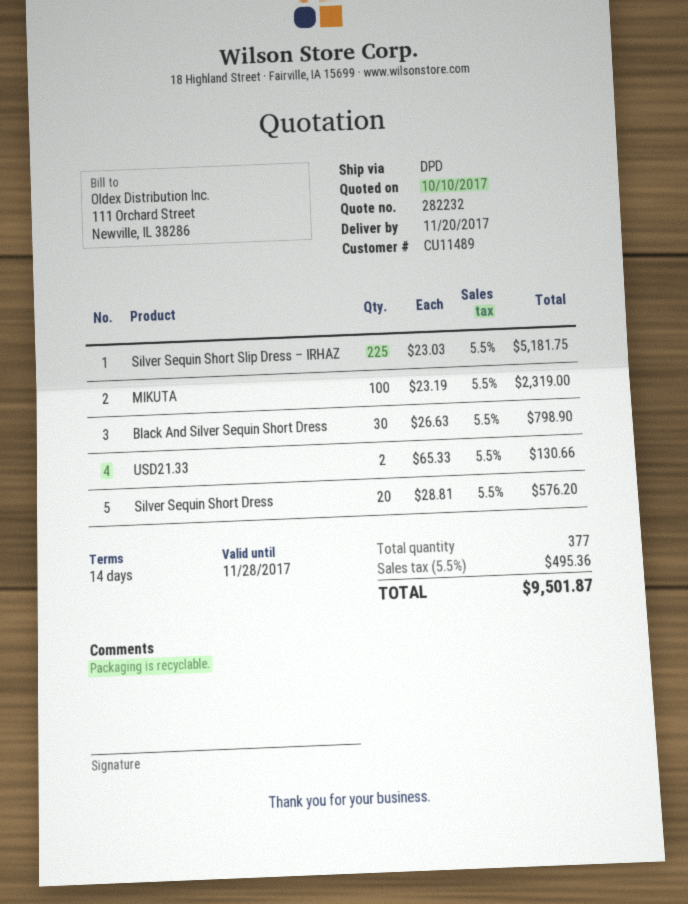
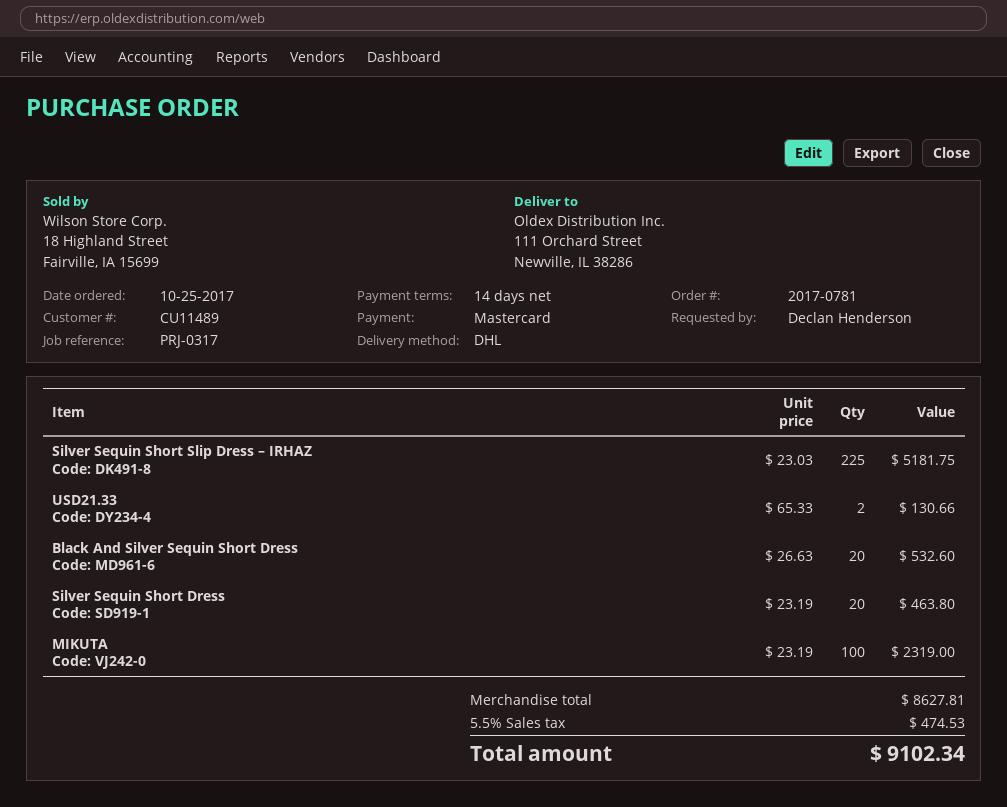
shipping method: DPD -> DHL
Black And Silver Sequin Short Dress: 30 x 26.63 = 798.90 -> 20 x 26.63 = 532.60
Silver Sequin Short Dress: 20 x 28.81 = 576.20 -> 20 x 23.19 = 463.80
tax: 5.5% = 495.36 -> 5.5% = 474.53
total: 9501.87 -> 9102.34

